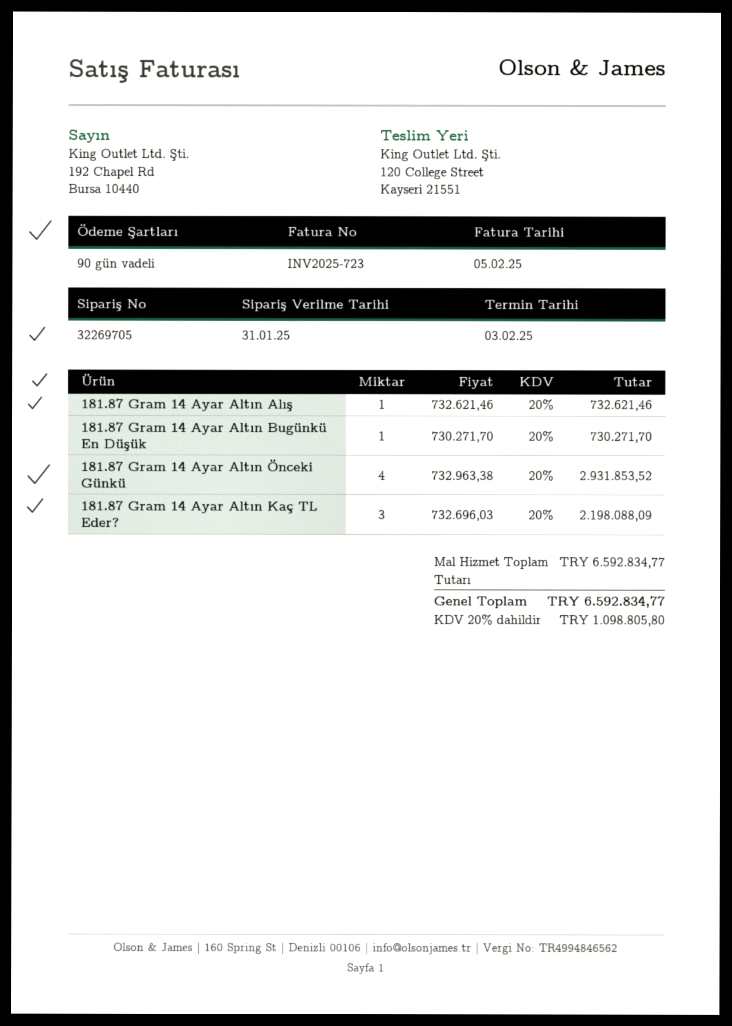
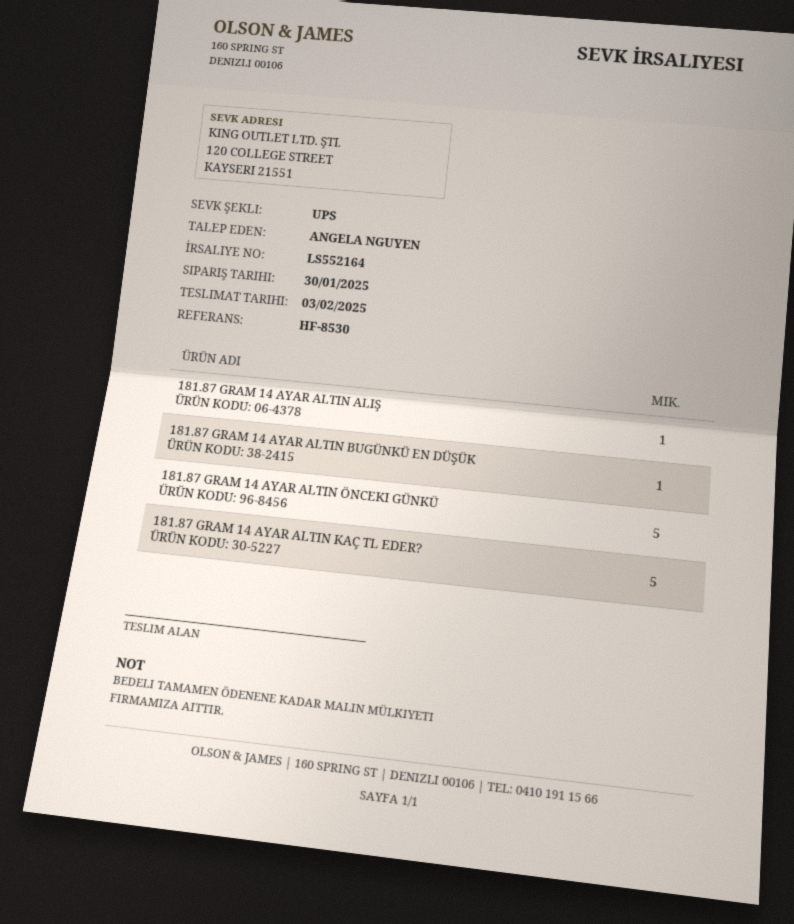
order date: 2025-01-31 -> 2025-01-30
181.87 Gram 14 Ayar Altın Önceki Günkü: 4 -> 5
181.87 Gram 14 Ayar Altın Kaç TL Eder?: 3 -> 5

